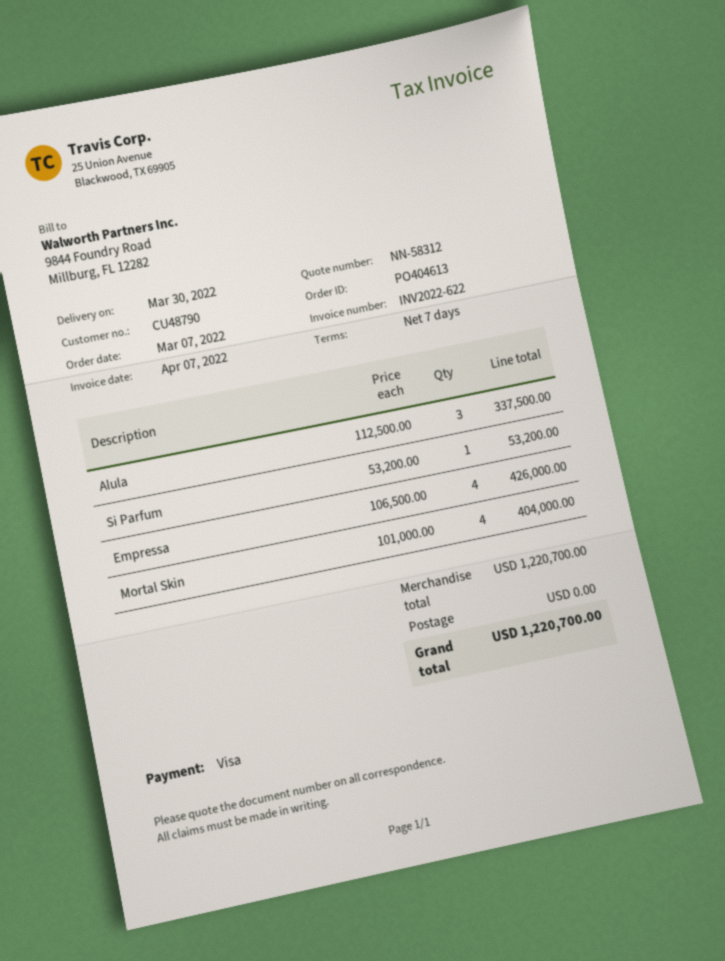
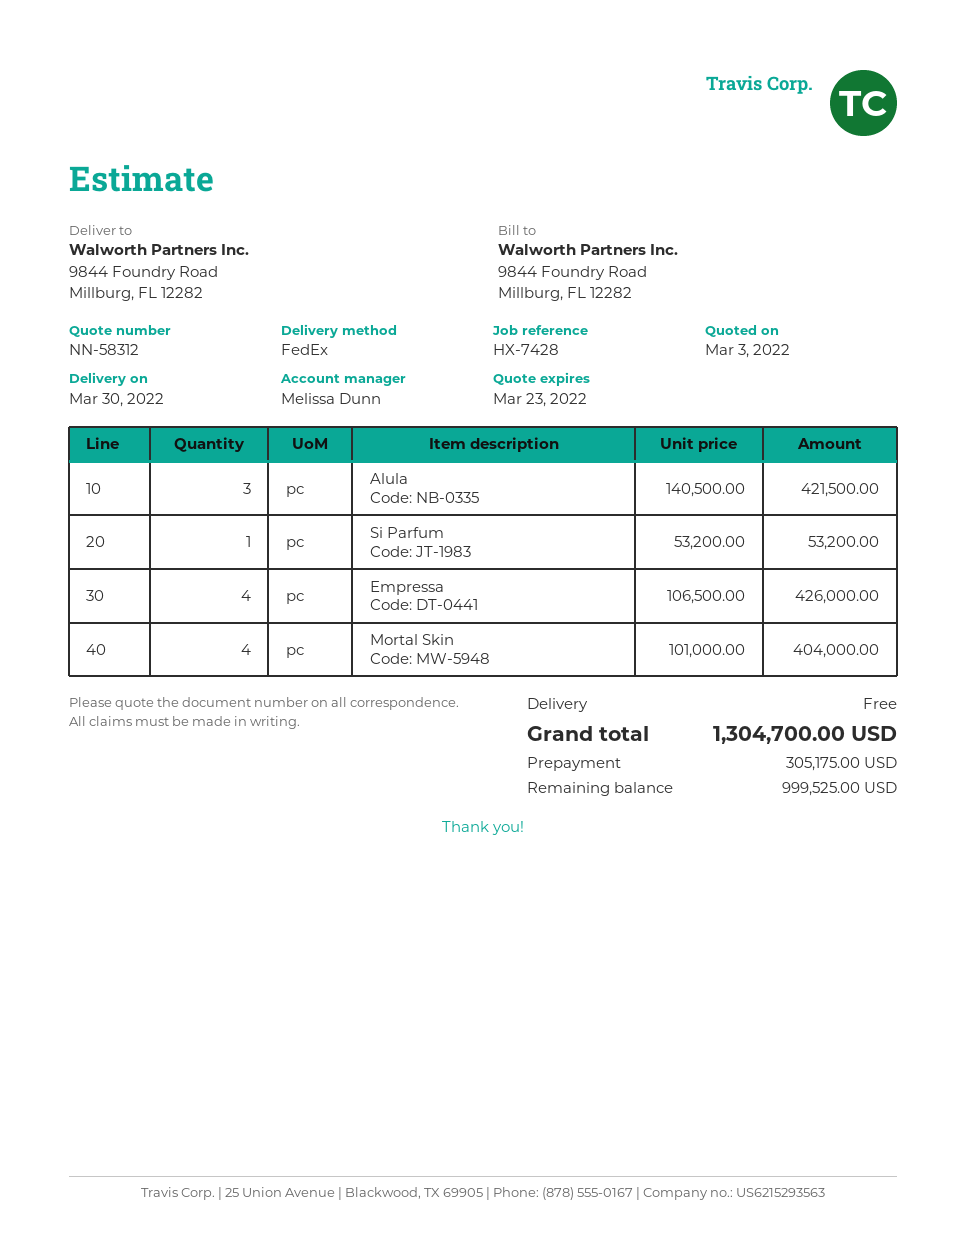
Alula: 3 x 112500.00 = 337500.00 -> 3 x 140500.00 = 421500.00
total: 1220700.00 -> 1304700.00

